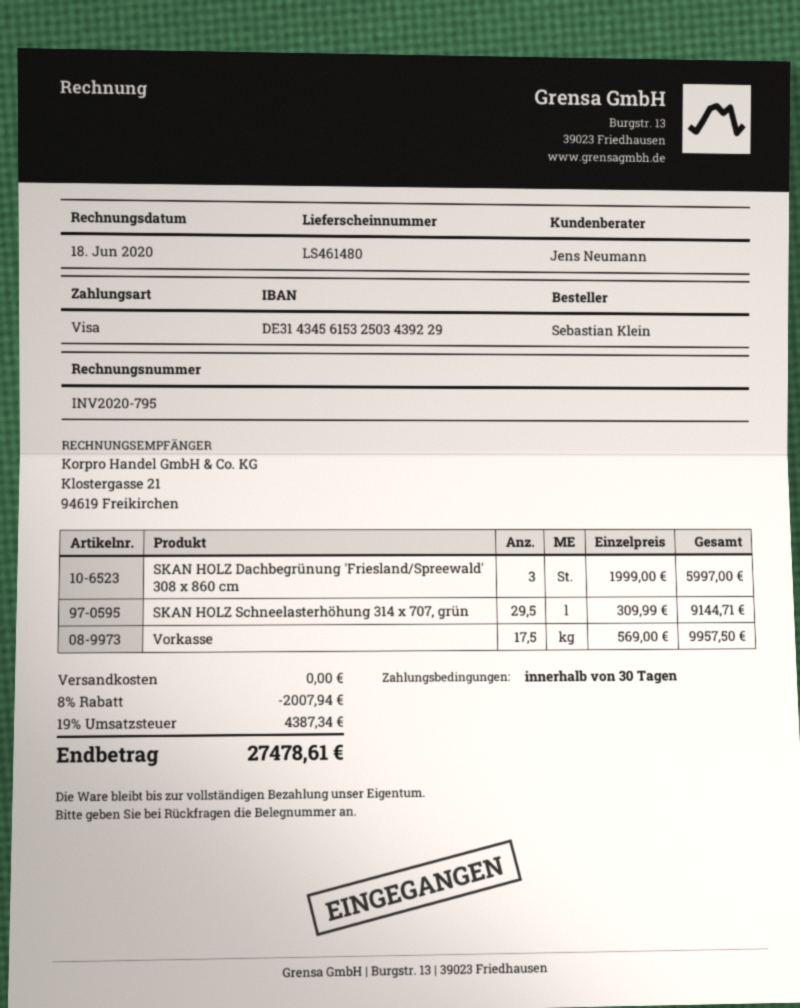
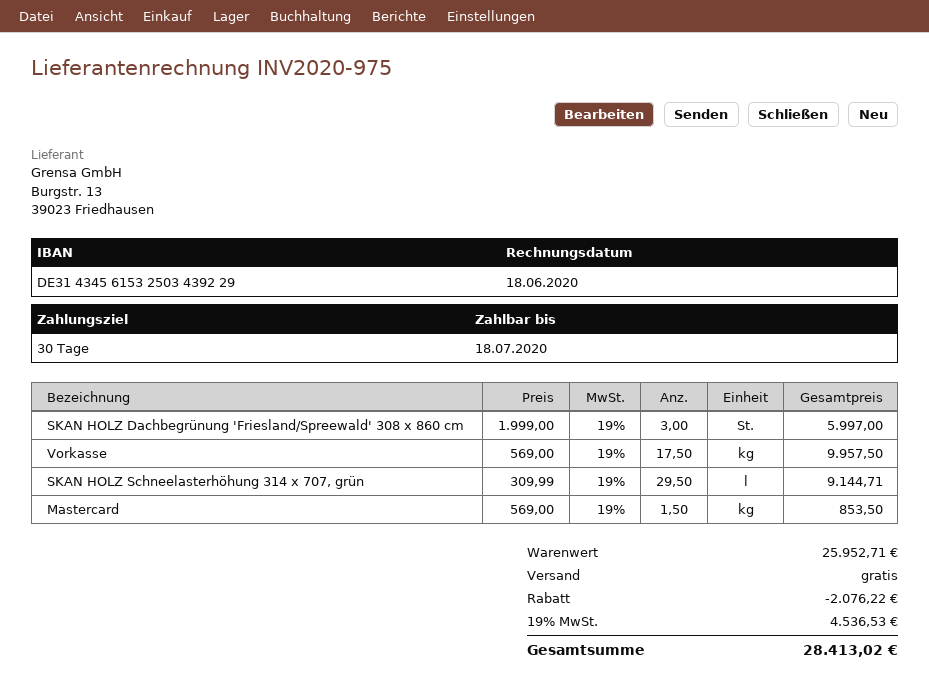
invoice number: INV2020-795 -> INV2020-975
Mastercard: none -> 1.5 x 569.00 = 853.50
discount: 2007.94 -> 2076.22
tax: 19% = 4387.34 -> 19% = 4536.53
total: 27478.61 -> 28413.02

